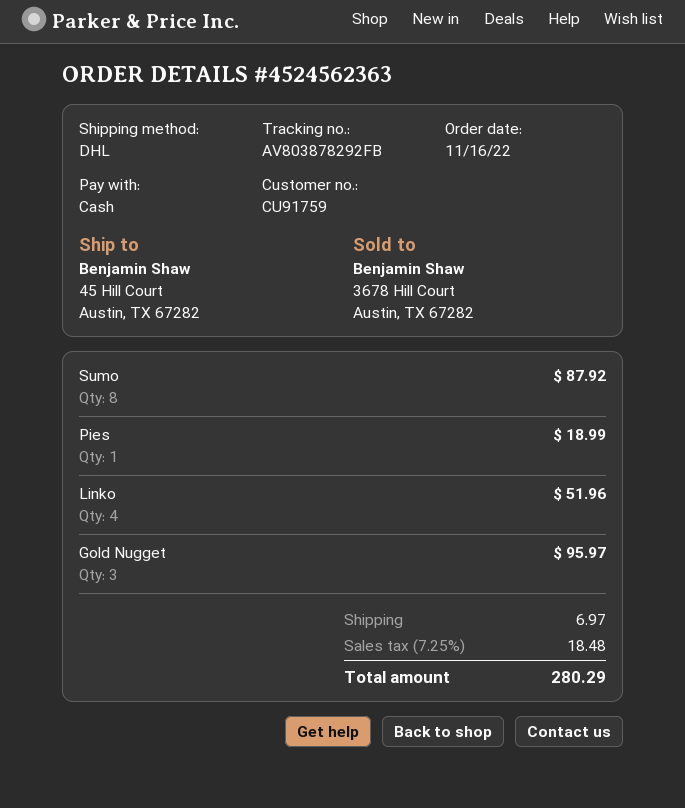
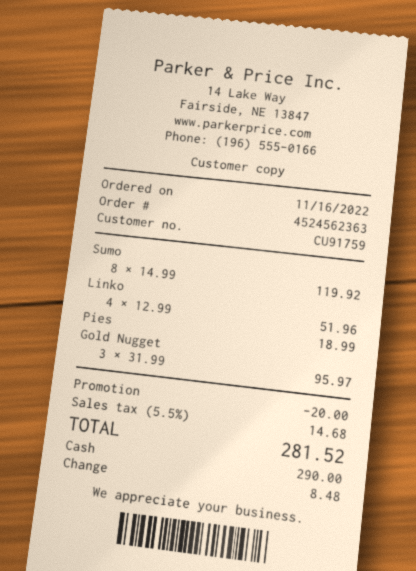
Sumo: 8 for 87.92 -> 8 for 119.92
discount: none -> 20.00
shipping: 6.97 -> none
tax: 7.25% = 18.48 -> 5.5% = 14.68
total: 280.29 -> 281.52

